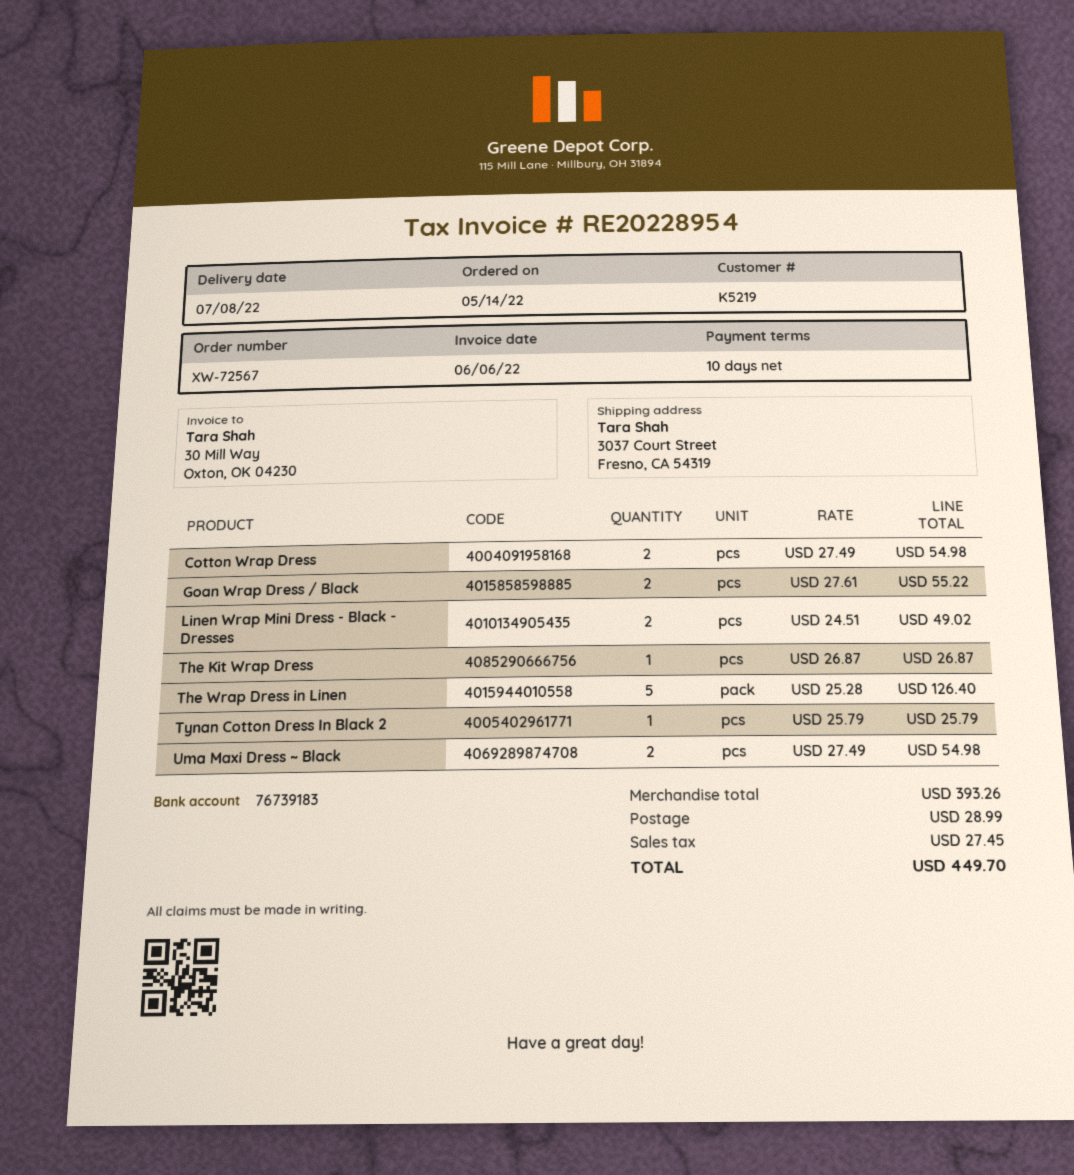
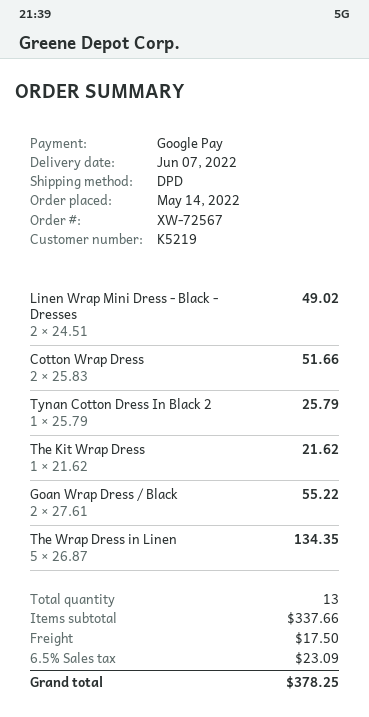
delivery date: 2022-07-08 -> 2022-06-07
Cotton Wrap Dress: 2 x 27.49 = 54.98 -> 2 x 25.83 = 51.66
The Kit Wrap Dress: 1 x 26.87 = 26.87 -> 1 x 21.62 = 21.62
The Wrap Dress in Linen: 5 x 25.28 = 126.40 -> 5 x 26.87 = 134.35
Uma Maxi Dress ~ Black: 2 x 27.49 = 54.98 -> none
subtotal: 393.26 -> 337.66
shipping: 28.99 -> 17.50
tax: 27.45 -> 23.09
total: 449.70 -> 378.25

